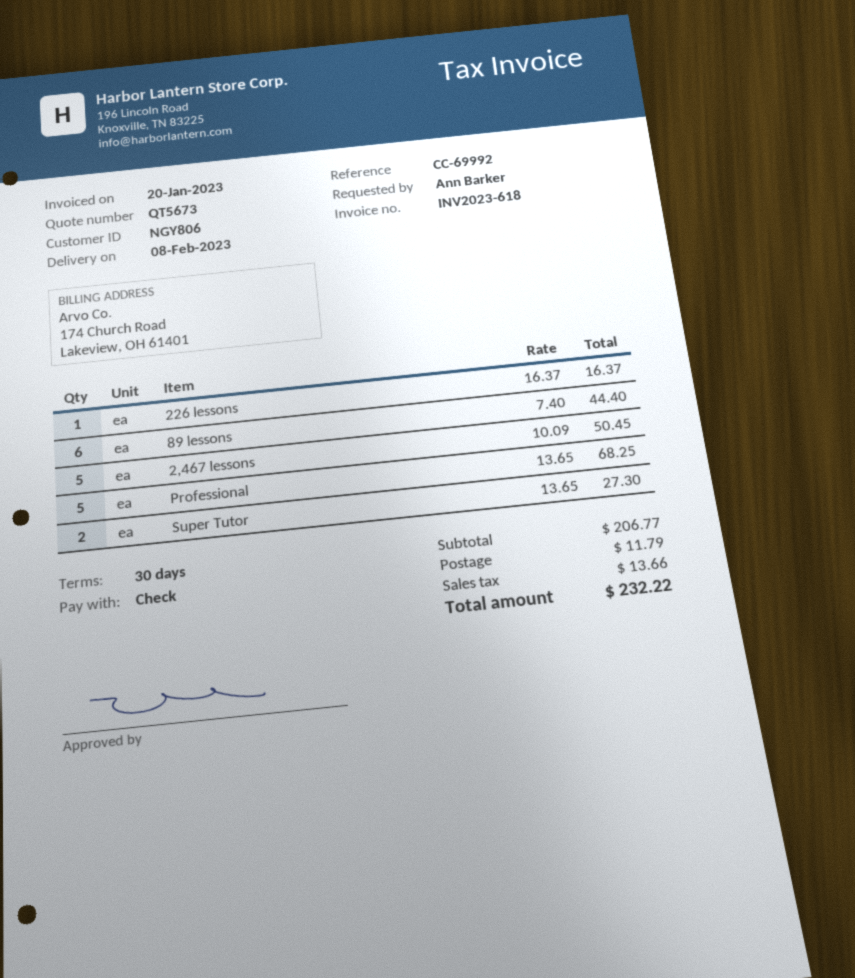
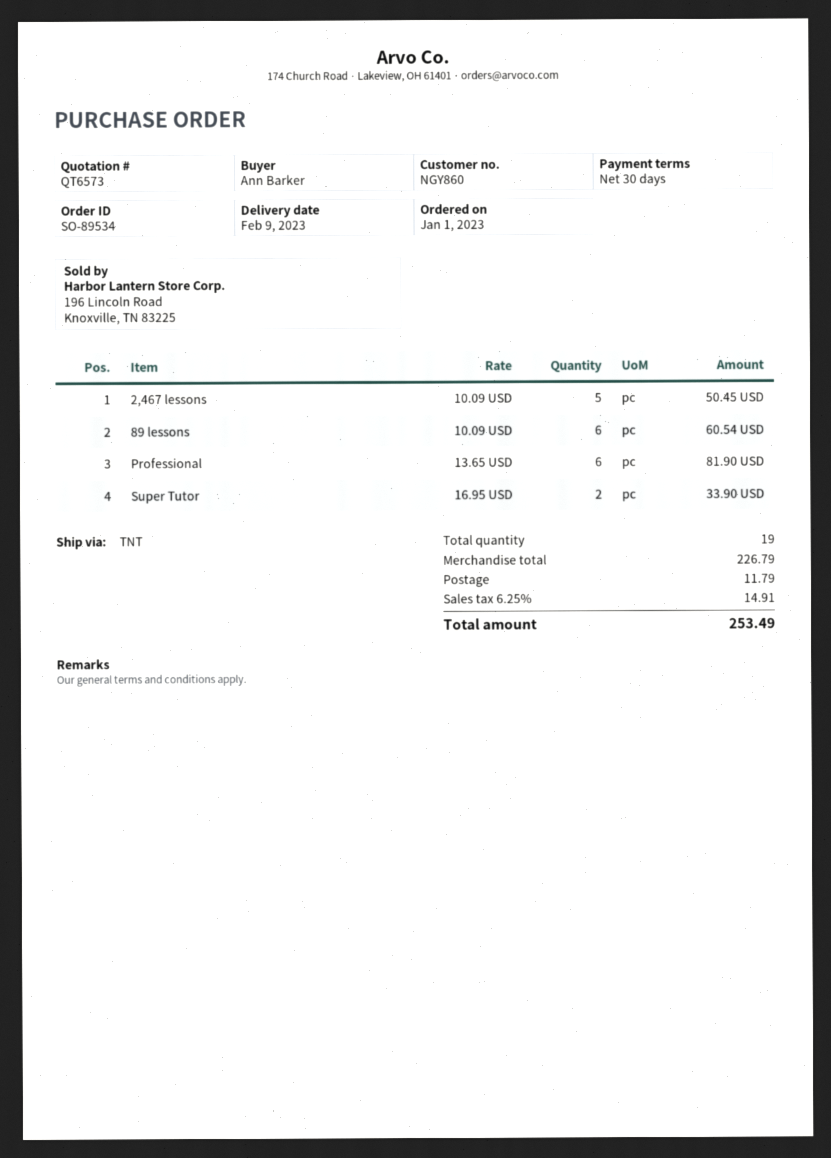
quote number: QT5673 -> QT6573
delivery date: 2023-02-08 -> 2023-02-09
customer number: NGY806 -> NGY860
226 lessons: 1 x 16.37 = 16.37 -> none
89 lessons: 6 x 7.40 = 44.40 -> 6 x 10.09 = 60.54
Professional: 5 x 13.65 = 68.25 -> 6 x 13.65 = 81.90
Super Tutor: 2 x 13.65 = 27.30 -> 2 x 16.95 = 33.90
subtotal: 206.77 -> 226.79
tax: 13.66 -> 14.91
total: 232.22 -> 253.49

